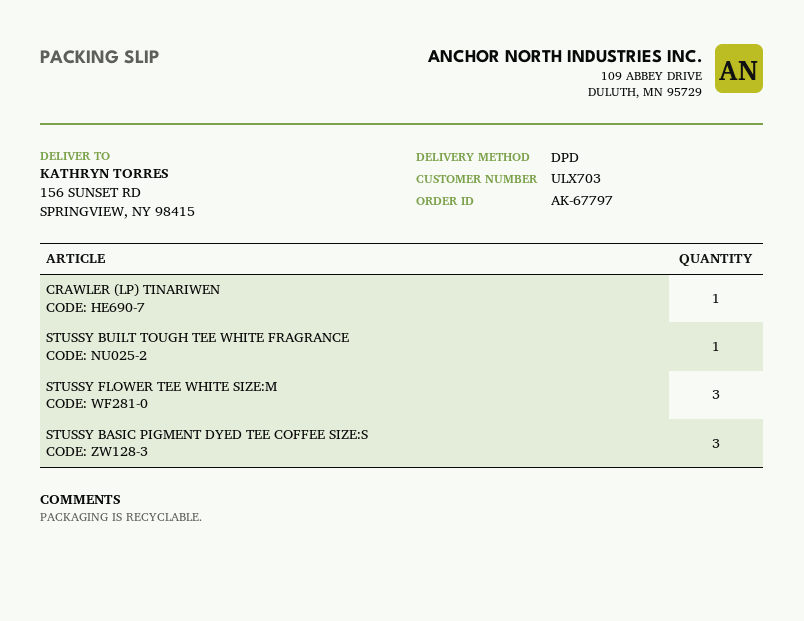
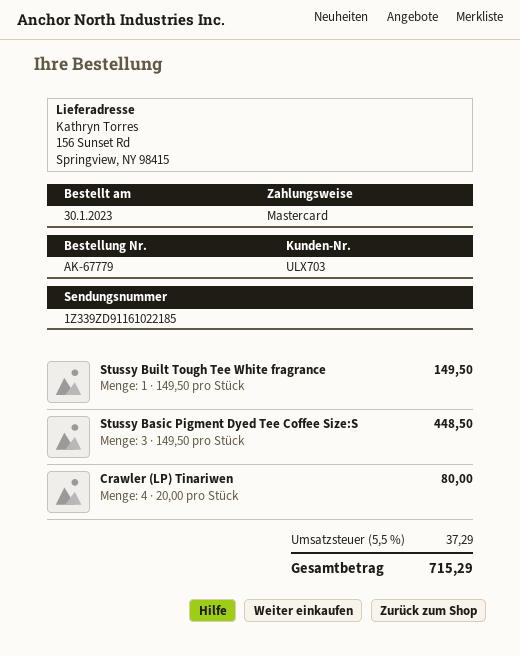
order number: AK-67797 -> AK-67779
CRAWLER (LP) TINARIWEN: 1 -> 4
STUSSY FLOWER TEE WHITE SIZE:M: 3 -> none

